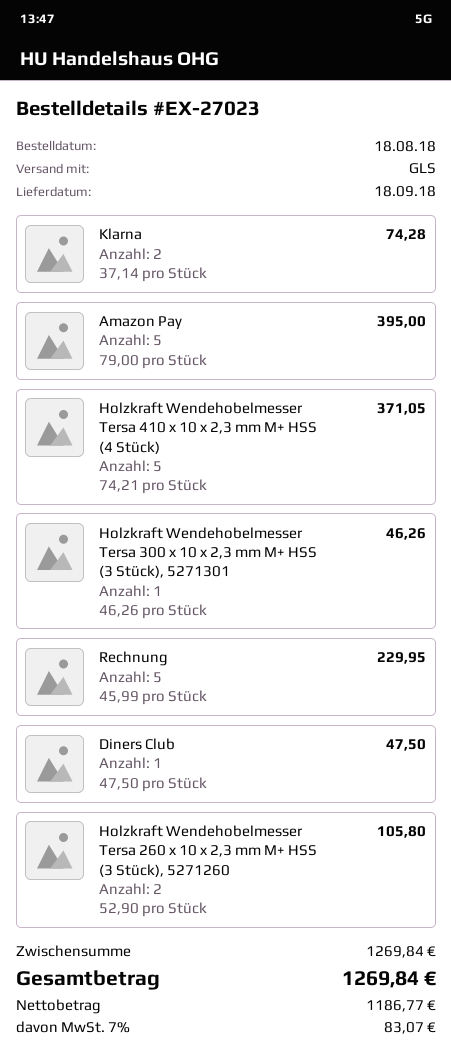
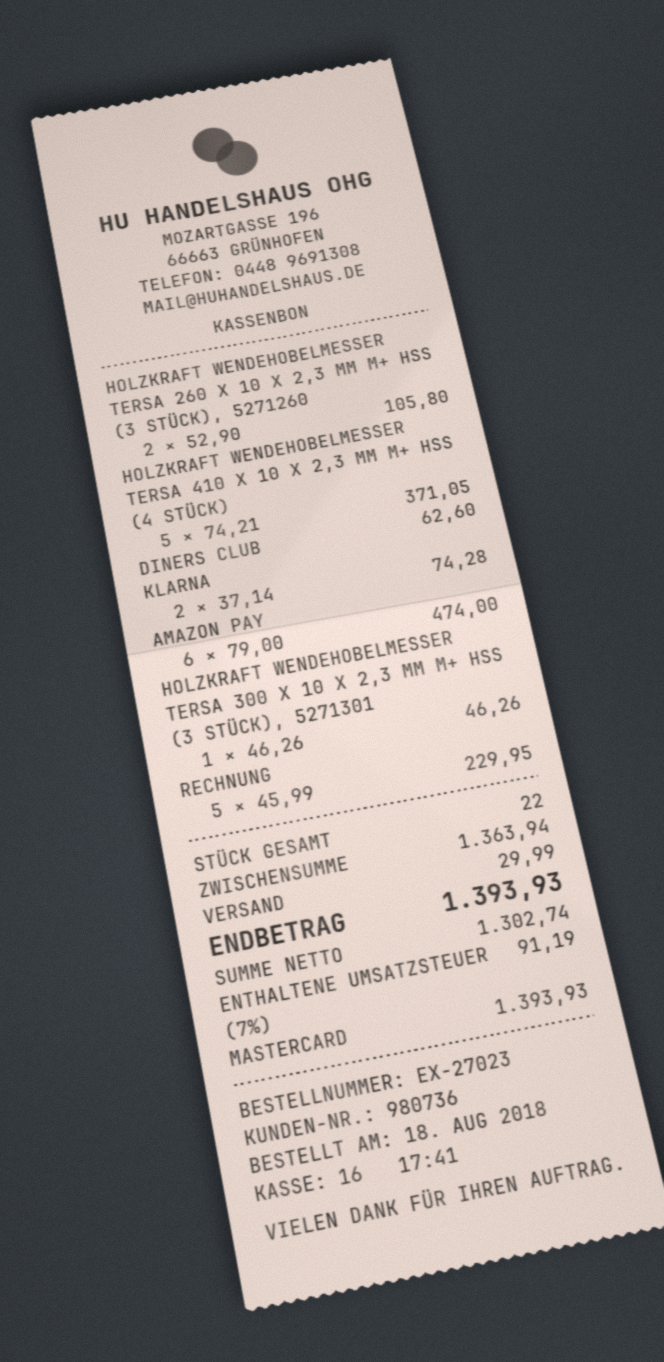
Amazon Pay: 5 x 79.00 = 395.00 -> 6 x 79.00 = 474.00
Diners Club: 1 x 47.50 = 47.50 -> 1 x 62.60 = 62.60
subtotal: 1269.84 -> 1363.94
shipping: none -> 29.99
net: 1186.77 -> 1302.74
tax: 7% = 83.07 -> 7% = 91.19
total: 1269.84 -> 1393.93

